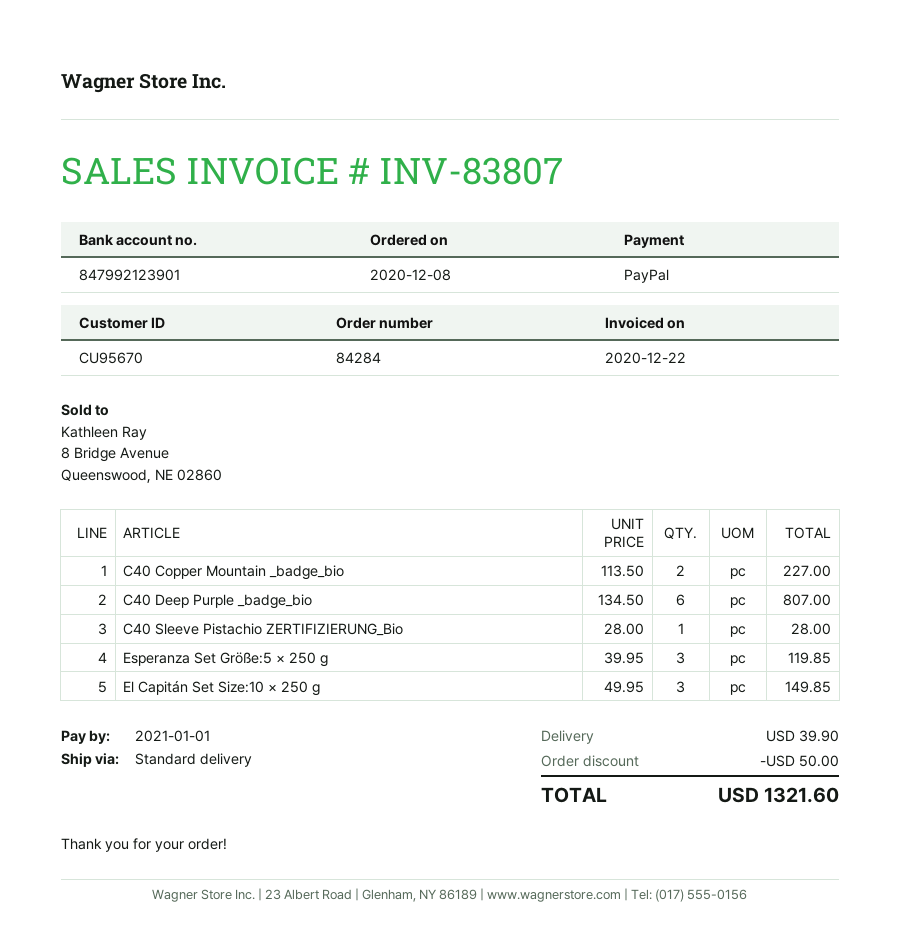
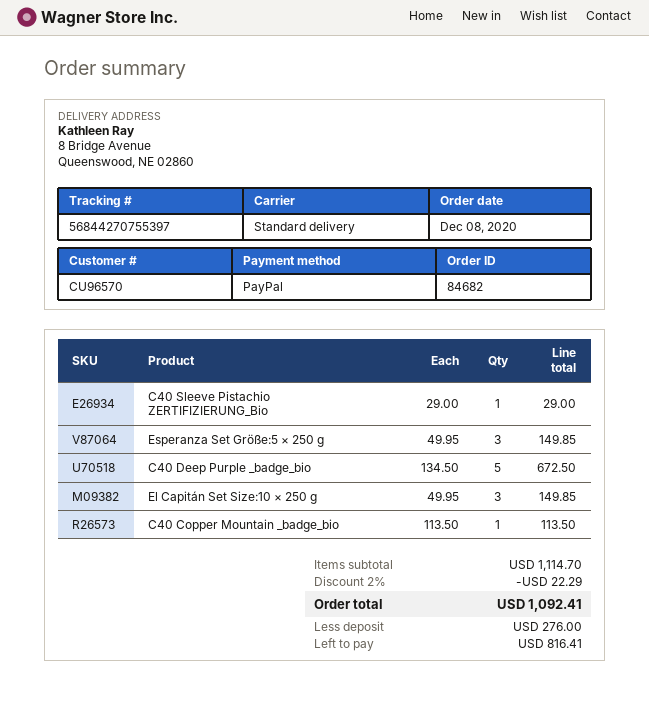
order number: 84284 -> 84682
customer number: CU95670 -> CU96570
C40 Copper Mountain _badge_bio: 2 x 113.50 = 227.00 -> 1 x 113.50 = 113.50
C40 Deep Purple _badge_bio: 6 x 134.50 = 807.00 -> 5 x 134.50 = 672.50
C40 Sleeve Pistachio ZERTIFIZIERUNG_Bio: 1 x 28.00 = 28.00 -> 1 x 29.00 = 29.00
Esperanza Set Größe:5 × 250 g: 3 x 39.95 = 119.85 -> 3 x 49.95 = 149.85
discount: 50.00 -> 22.29
shipping: 39.90 -> none
total: 1321.60 -> 1092.41

